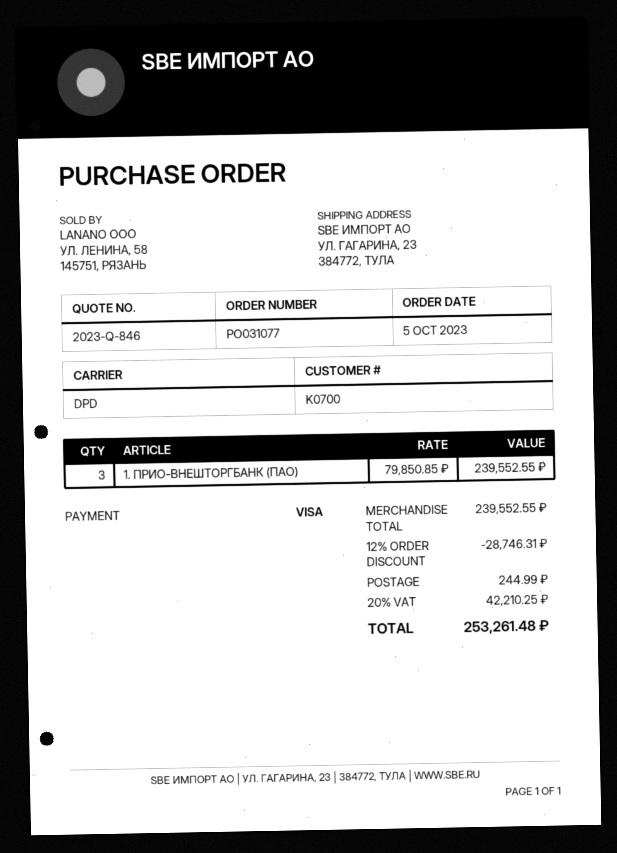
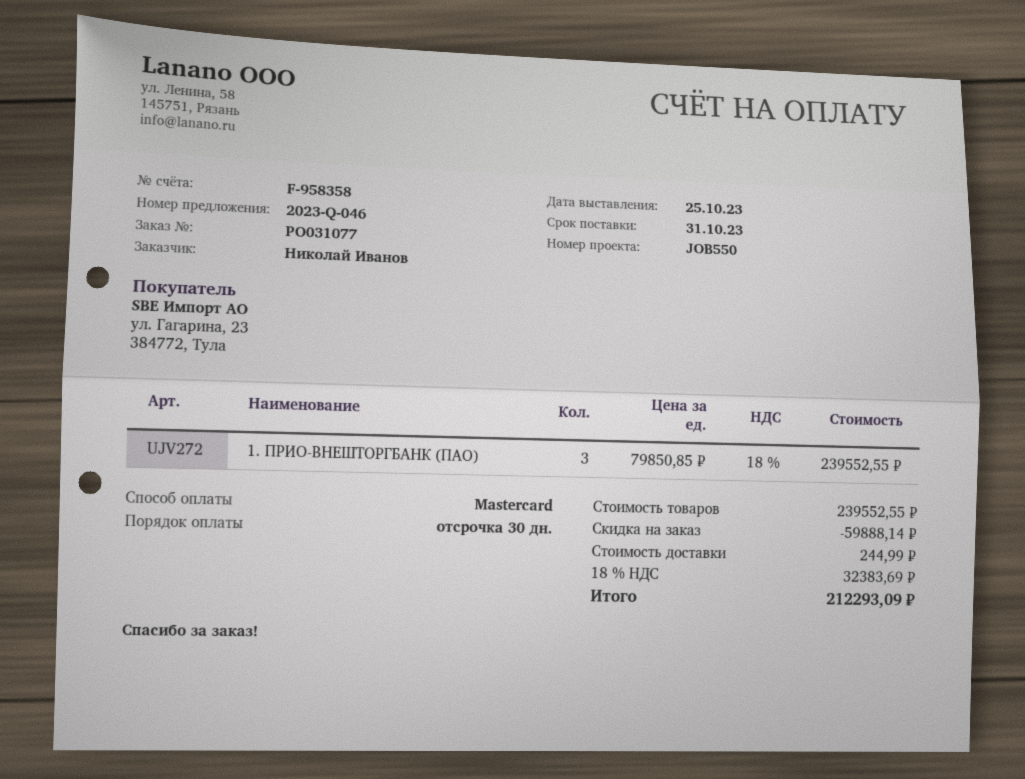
quote number: 2023-Q-846 -> 2023-Q-046
payment method: Visa -> Mastercard
discount: 28746.31 -> 59888.14
tax: 20% = 42210.25 -> 18% = 32383.69
total: 253261.48 -> 212293.09

